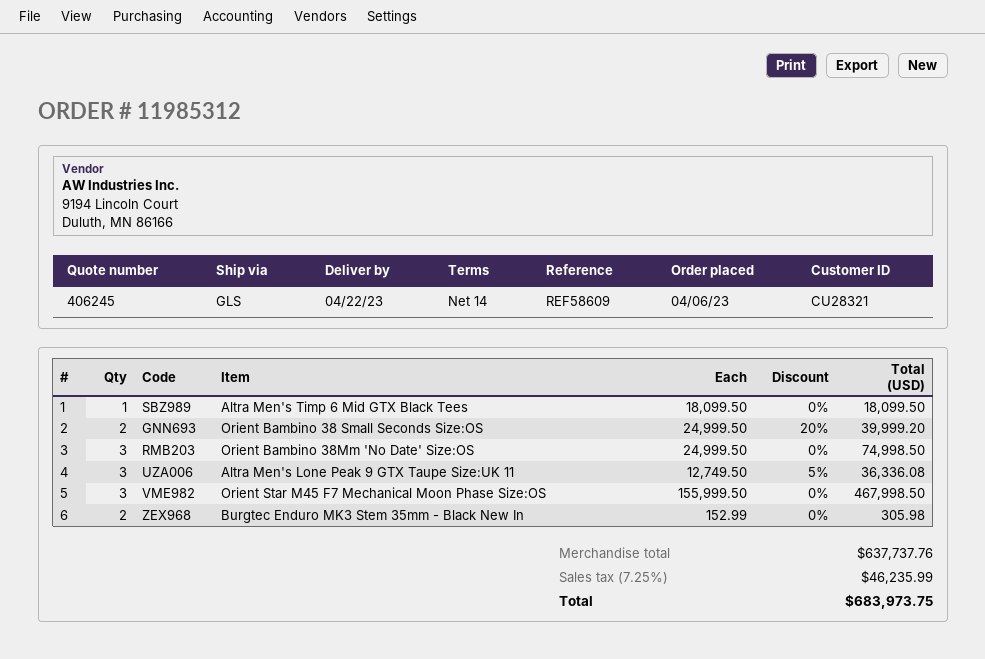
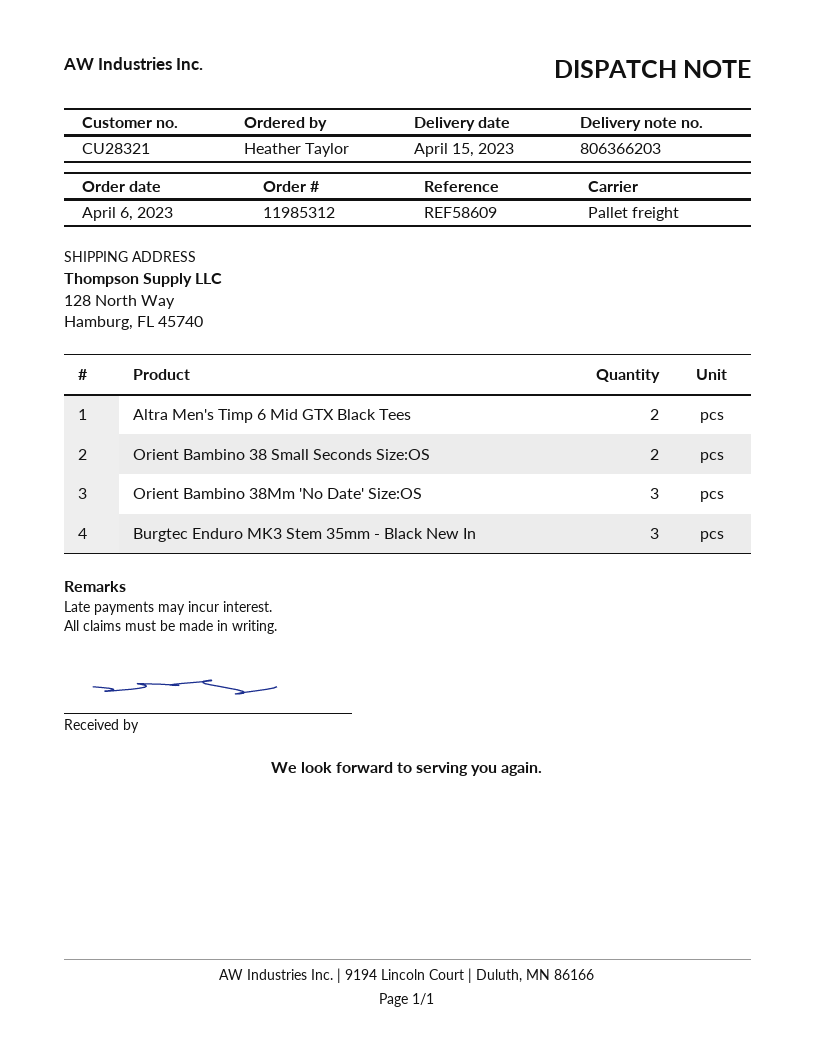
delivery date: 2023-04-22 -> 2023-04-15
shipping method: GLS -> pallet freight
Altra Men's Timp 6 Mid GTX Black Tees: 1 -> 2
Altra Men's Lone Peak 9 GTX Taupe Size:UK 11: 3 -> none
Orient Star M45 F7 Mechanical Moon Phase Size:OS: 3 -> none
Burgtec Enduro MK3 Stem 35mm - Black New In: 2 -> 3

